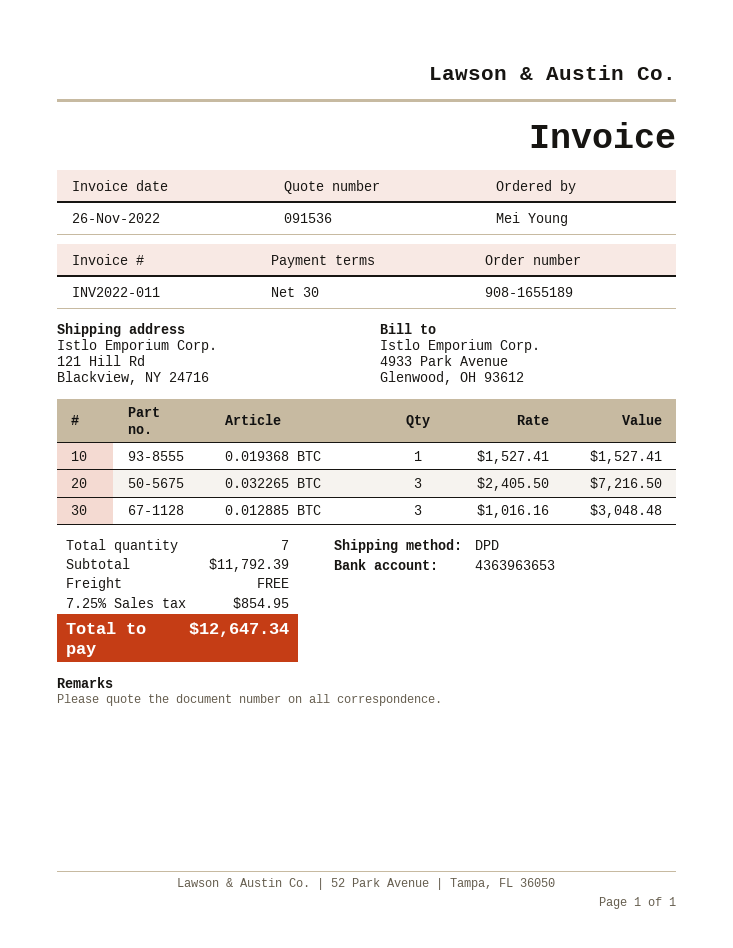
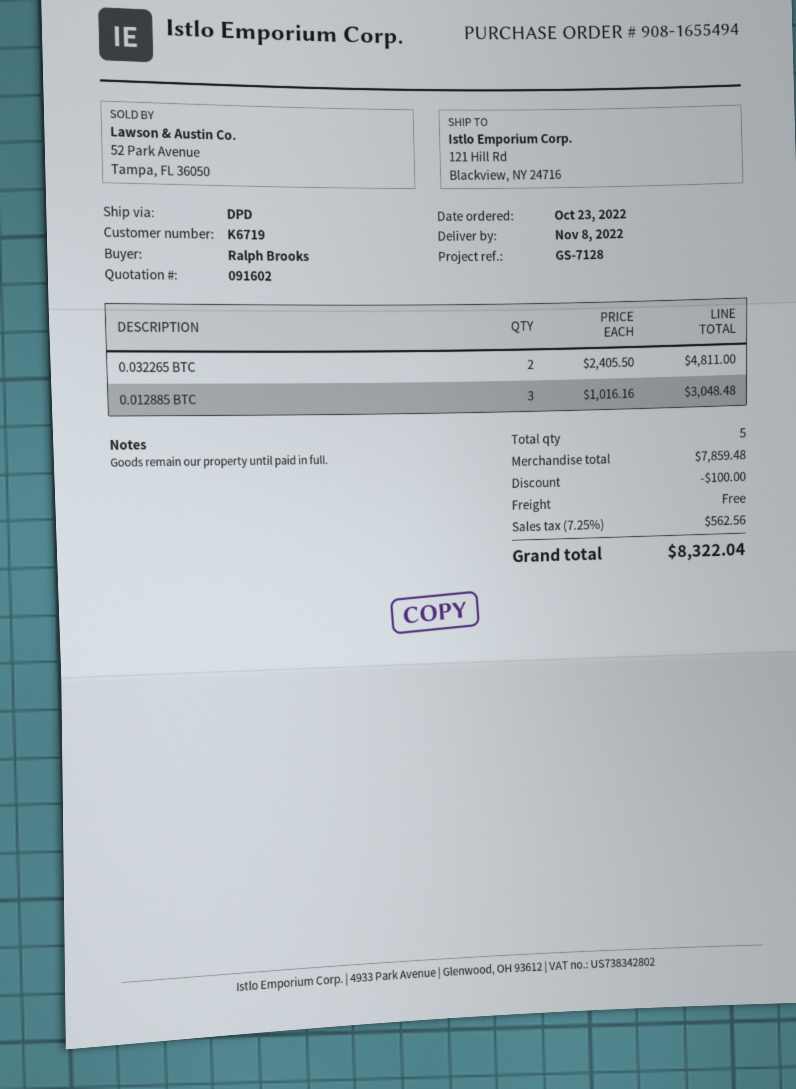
quote number: 091536 -> 091602
order number: 908-1655189 -> 908-1655494
ordered by: Mei Young -> Ralph Brooks
0.019368 BTC: 1 x 1527.41 = 1527.41 -> none
0.032265 BTC: 3 x 2405.50 = 7216.50 -> 2 x 2405.50 = 4811.00
total quantity: 7 -> 5
subtotal: 11792.39 -> 7859.48
discount: none -> 100.00
tax: 7.25% = 854.95 -> 7.25% = 562.56
total: 12647.34 -> 8322.04

